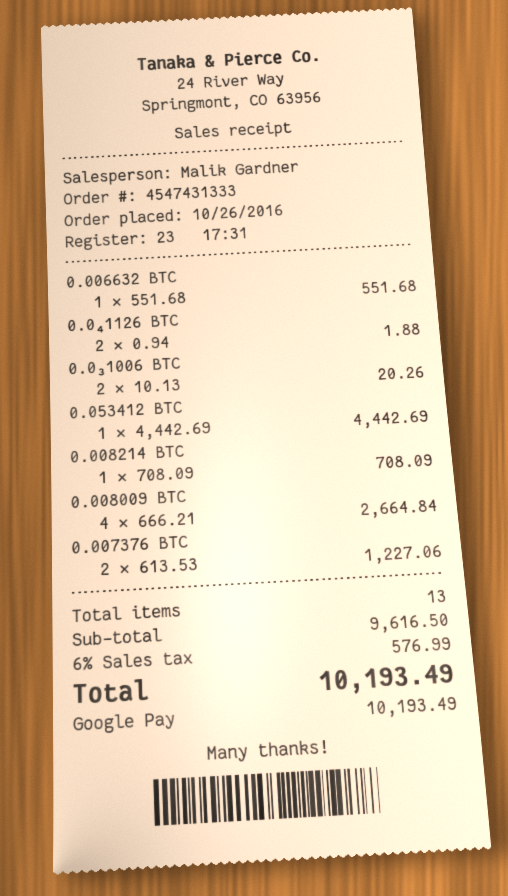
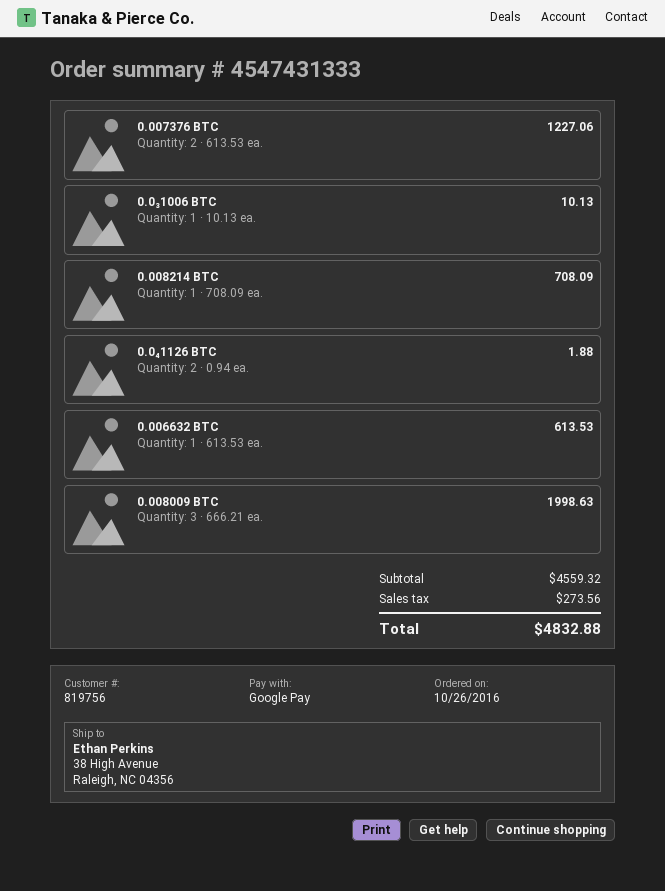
0.006632 BTC: 1 x 551.68 = 551.68 -> 1 x 613.53 = 613.53
0.0₃1006 BTC: 2 x 10.13 = 20.26 -> 1 x 10.13 = 10.13
0.053412 BTC: 1 x 4442.69 = 4442.69 -> none
0.008009 BTC: 4 x 666.21 = 2664.84 -> 3 x 666.21 = 1998.63
subtotal: 9616.50 -> 4559.32
tax: 576.99 -> 273.56
total: 10193.49 -> 4832.88

